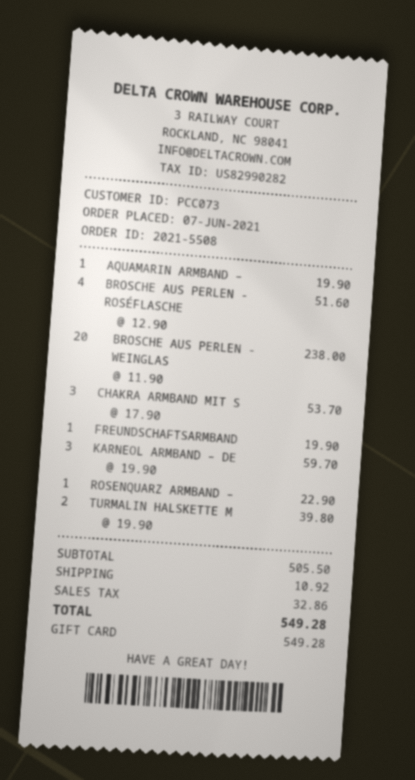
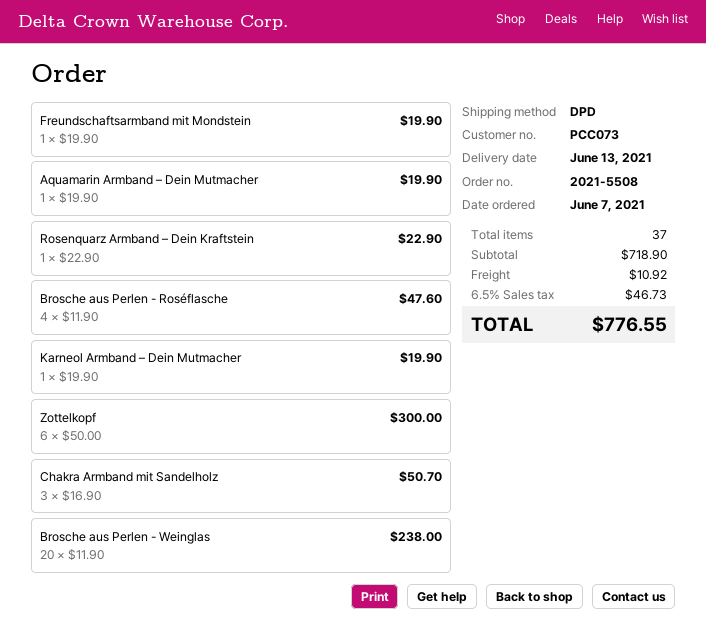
BROSCHE AUS PERLEN - ROSÉFLASCHE: 4 x 12.90 = 51.60 -> 4 x 11.90 = 47.60
CHAKRA ARMBAND MIT S: 3 x 17.90 = 53.70 -> 3 x 16.90 = 50.70
KARNEOL ARMBAND – DE: 3 x 19.90 = 59.70 -> 1 x 19.90 = 19.90
TURMALIN HALSKETTE M: 2 x 19.90 = 39.80 -> none
Zottelkopf: none -> 6 x 50.00 = 300.00
subtotal: 505.50 -> 718.90
tax: 32.86 -> 46.73
total: 549.28 -> 776.55

